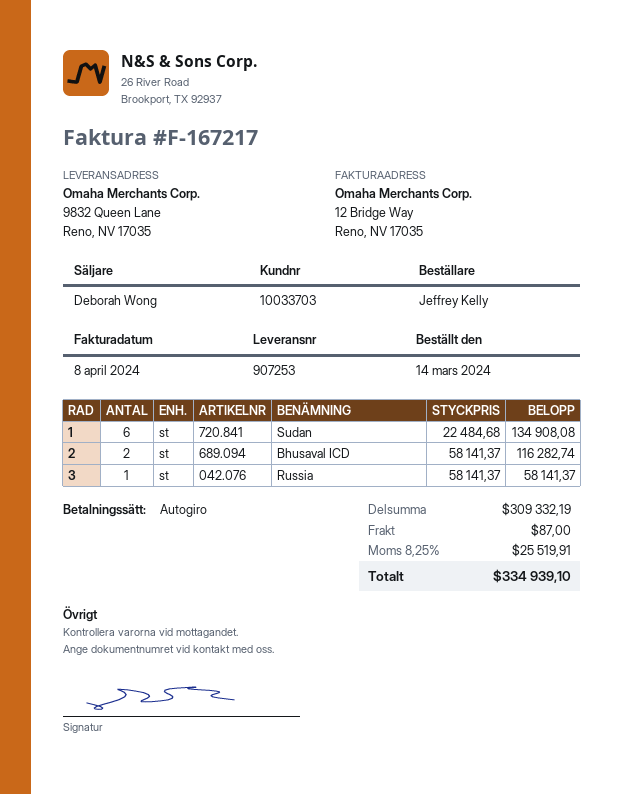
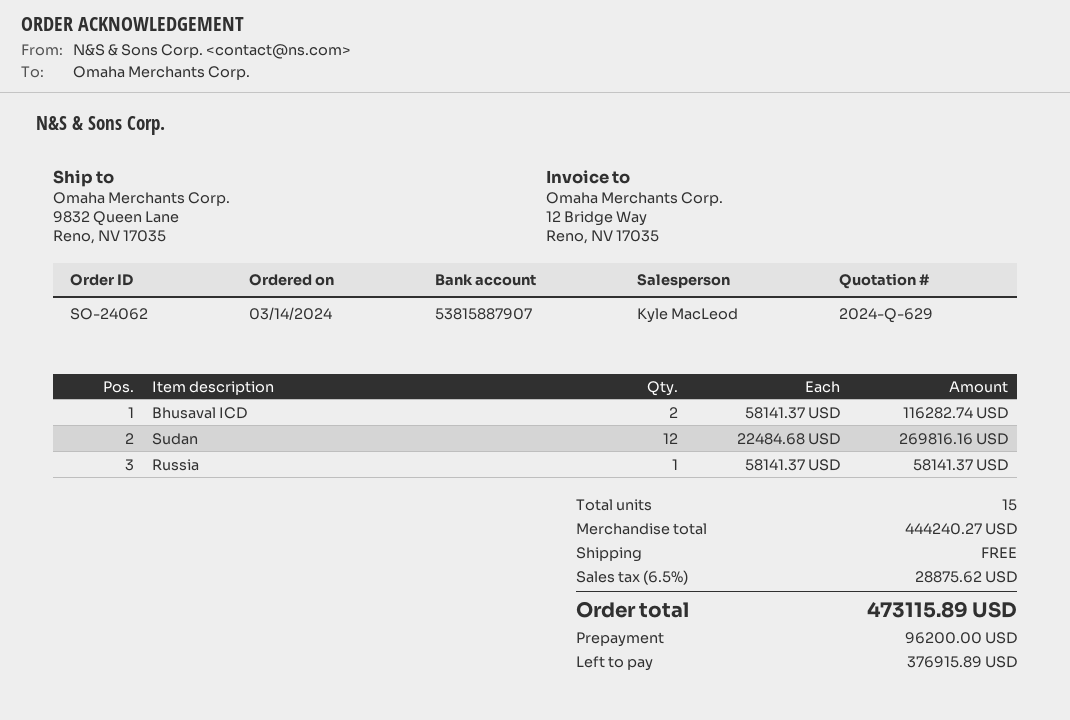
sales rep: Deborah Wong -> Kyle MacLeod
Sudan: 6 x 22484.68 = 134908.08 -> 12 x 22484.68 = 269816.16
subtotal: 309332.19 -> 444240.27
shipping: 87.00 -> 0.00
tax: 8.25% = 25519.91 -> 6.5% = 28875.62
total: 334939.10 -> 473115.89

